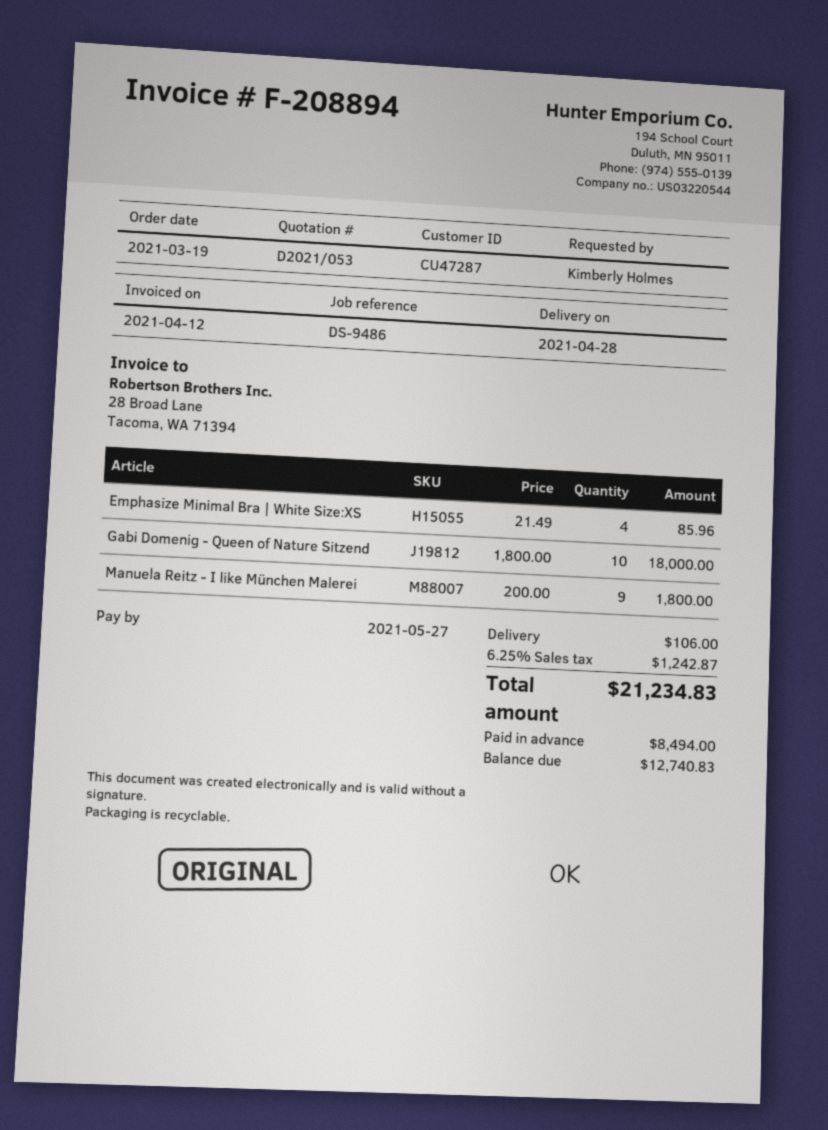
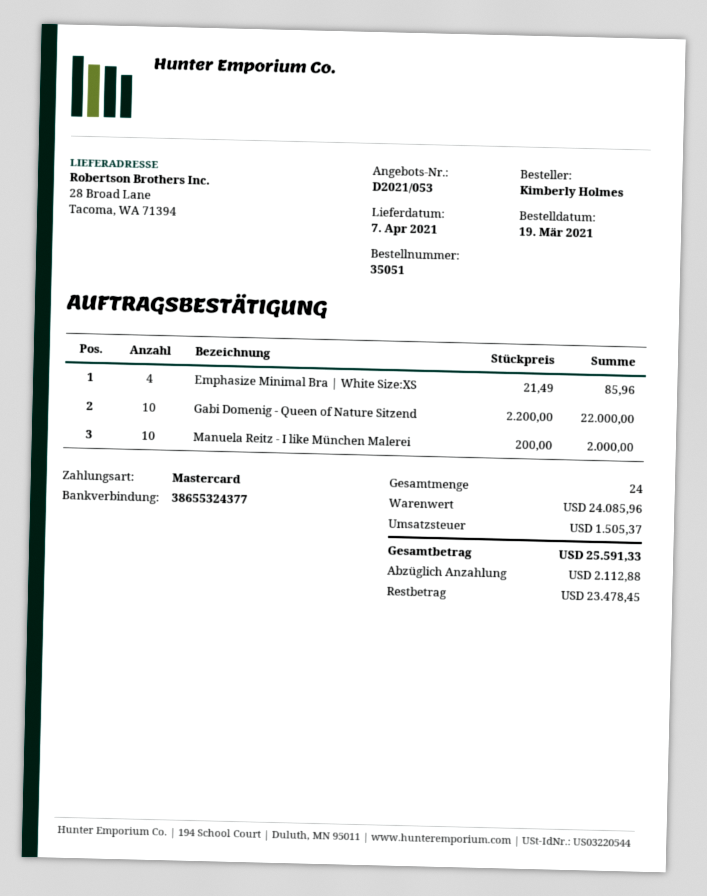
delivery date: 2021-04-28 -> 2021-04-07
Gabi Domenig - Queen of Nature Sitzend: 10 x 1800.00 = 18000.00 -> 10 x 2200.00 = 22000.00
Manuela Reitz - I like München Malerei: 9 x 200.00 = 1800.00 -> 10 x 200.00 = 2000.00
shipping: 106.00 -> none
tax: 1242.87 -> 1505.37
total: 21234.83 -> 25591.33
deposit: 8494.00 -> 2112.88
balance: 12740.83 -> 23478.45

